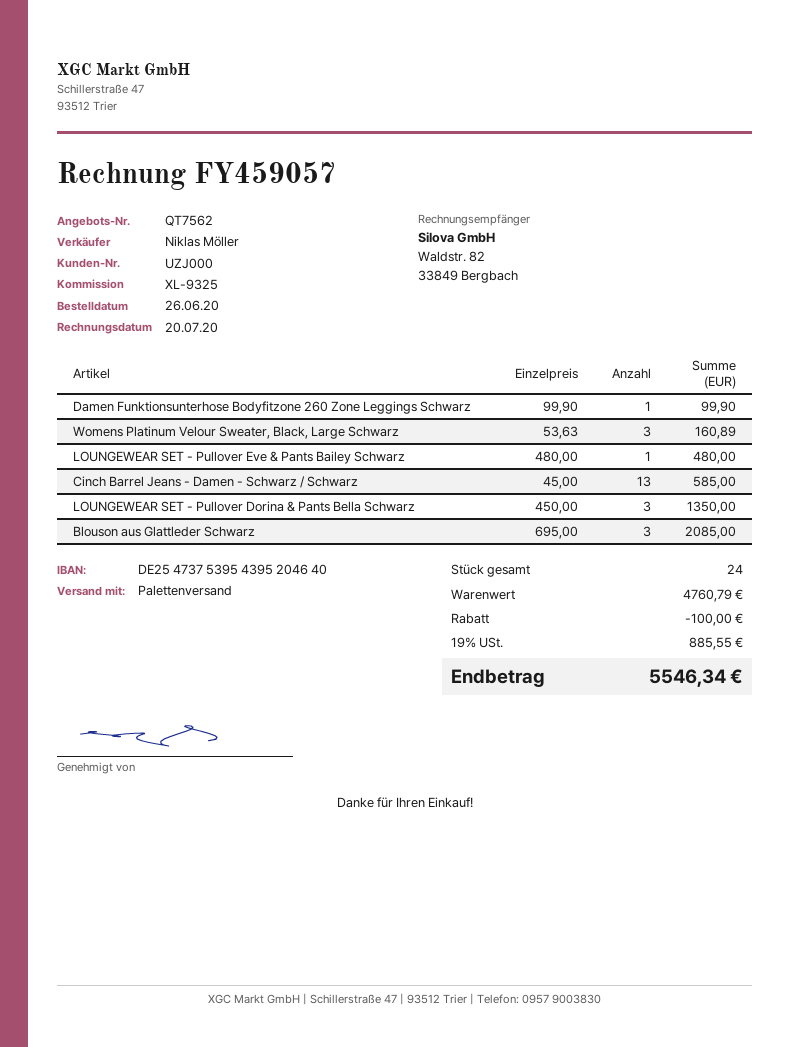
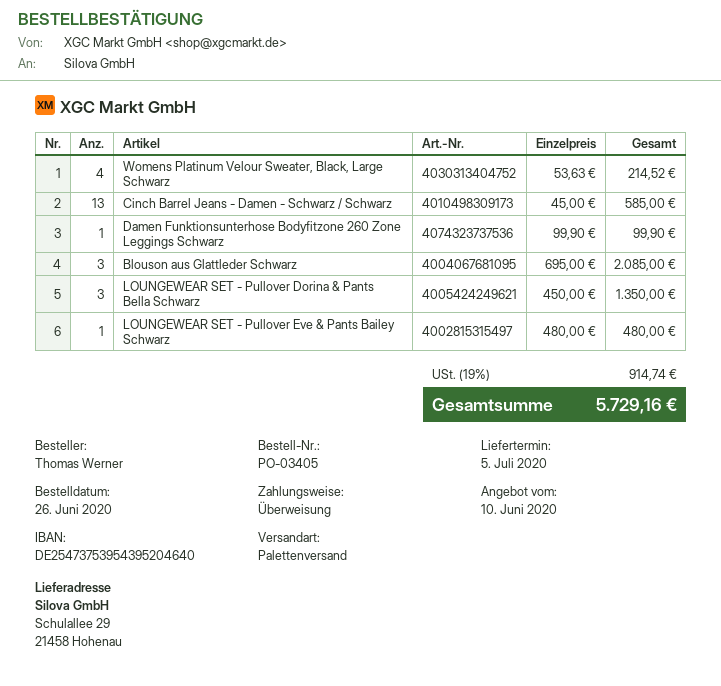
Womens Platinum Velour Sweater, Black, Large Schwarz: 3 x 53.63 = 160.89 -> 4 x 53.63 = 214.52
discount: 100.00 -> none
tax: 19% = 885.55 -> 19% = 914.74
total: 5546.34 -> 5729.16

